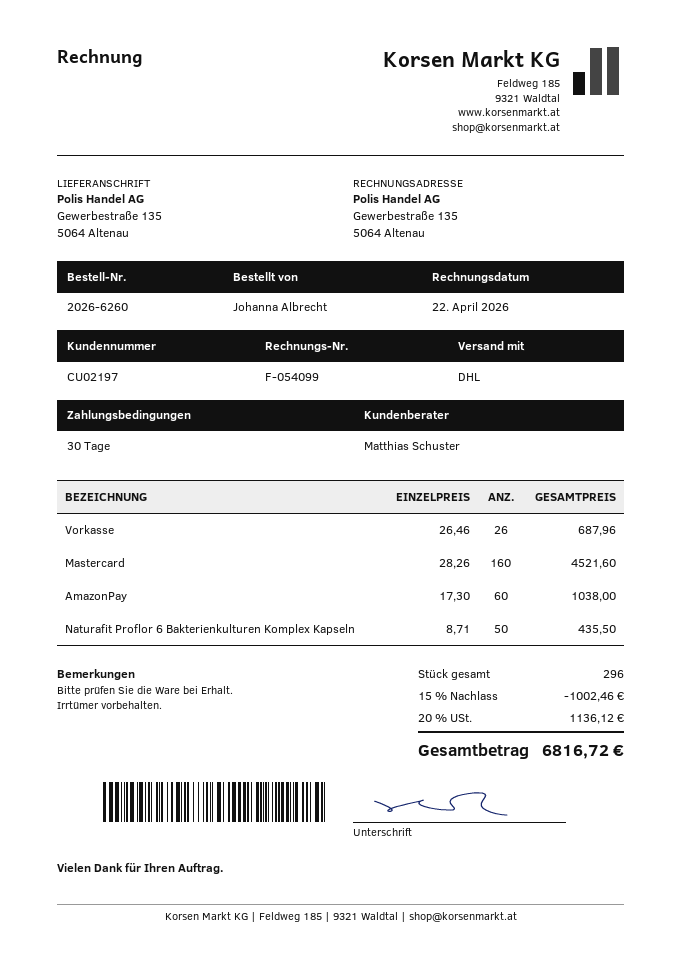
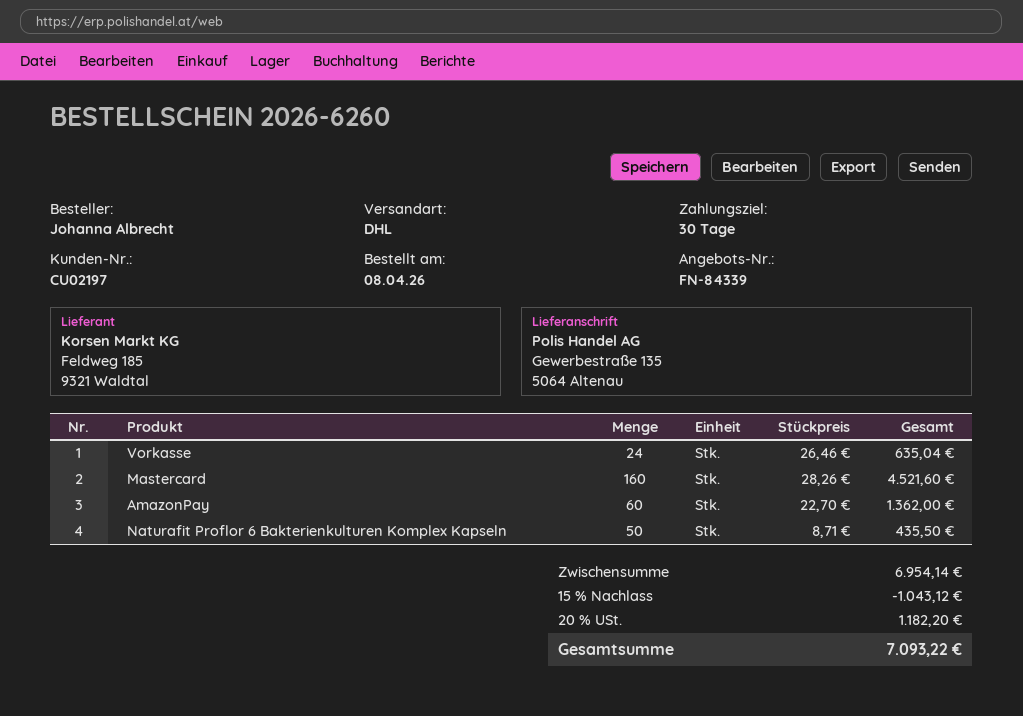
Vorkasse: 26 x 26.46 = 687.96 -> 24 x 26.46 = 635.04
AmazonPay: 60 x 17.30 = 1038.00 -> 60 x 22.70 = 1362.00
discount: 15% = 1002.46 -> 15% = 1043.12
tax: 20% = 1136.12 -> 20% = 1182.20
total: 6816.72 -> 7093.22

